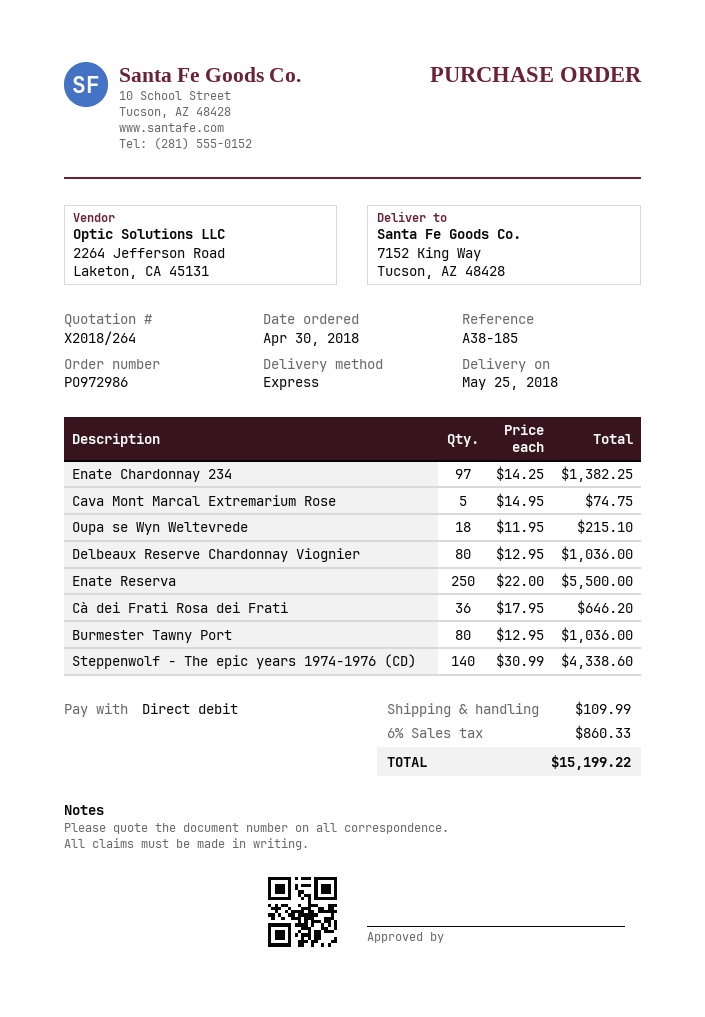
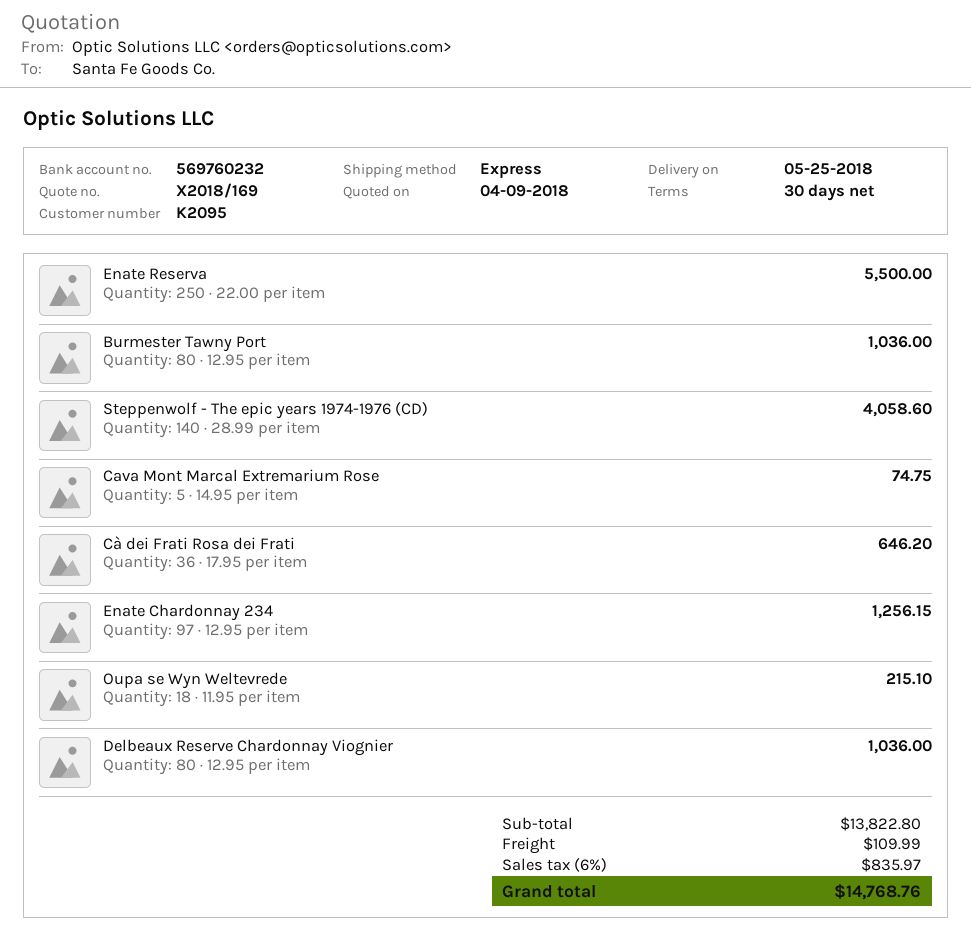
quote number: X2018/264 -> X2018/169
Enate Chardonnay 234: 97 x 14.25 = 1382.25 -> 97 x 12.95 = 1256.15
Steppenwolf - The epic years 1974-1976 (CD): 140 x 30.99 = 4338.60 -> 140 x 28.99 = 4058.60
tax: 6% = 860.33 -> 6% = 835.97
total: 15199.22 -> 14768.76

